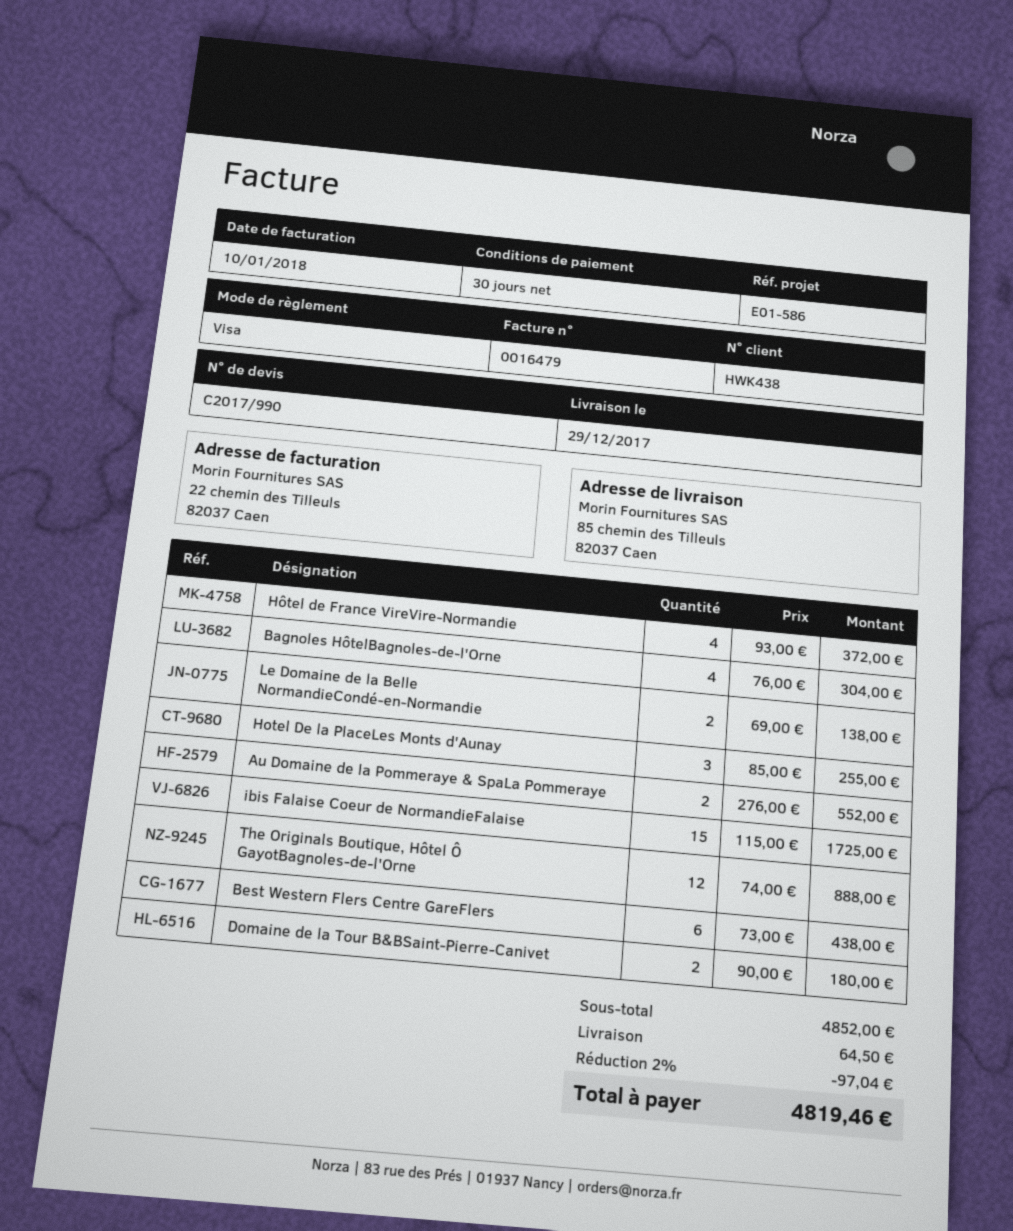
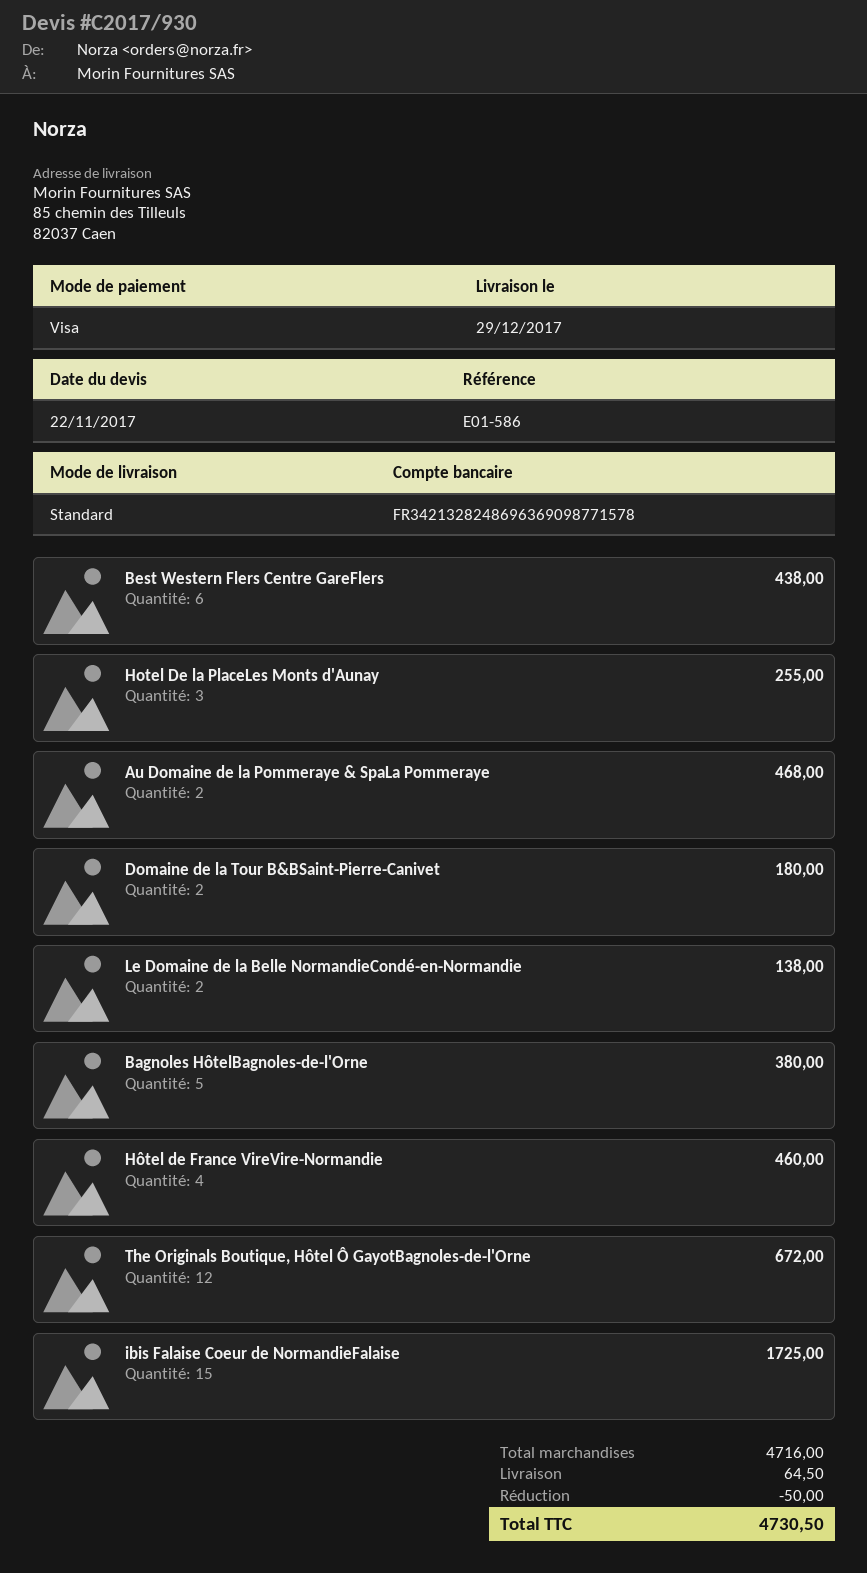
quote number: C2017/990 -> C2017/930
Hôtel de France VireVire-Normandie: 4 for 372.00 -> 4 for 460.00
Bagnoles HôtelBagnoles-de-l'Orne: 4 for 304.00 -> 5 for 380.00
Au Domaine de la Pommeraye & SpaLa Pommeraye: 2 for 552.00 -> 2 for 468.00
The Originals Boutique, Hôtel Ô GayotBagnoles-de-l'Orne: 12 for 888.00 -> 12 for 672.00
subtotal: 4852.00 -> 4716.00
discount: 97.04 -> 50.00
total: 4819.46 -> 4730.50

